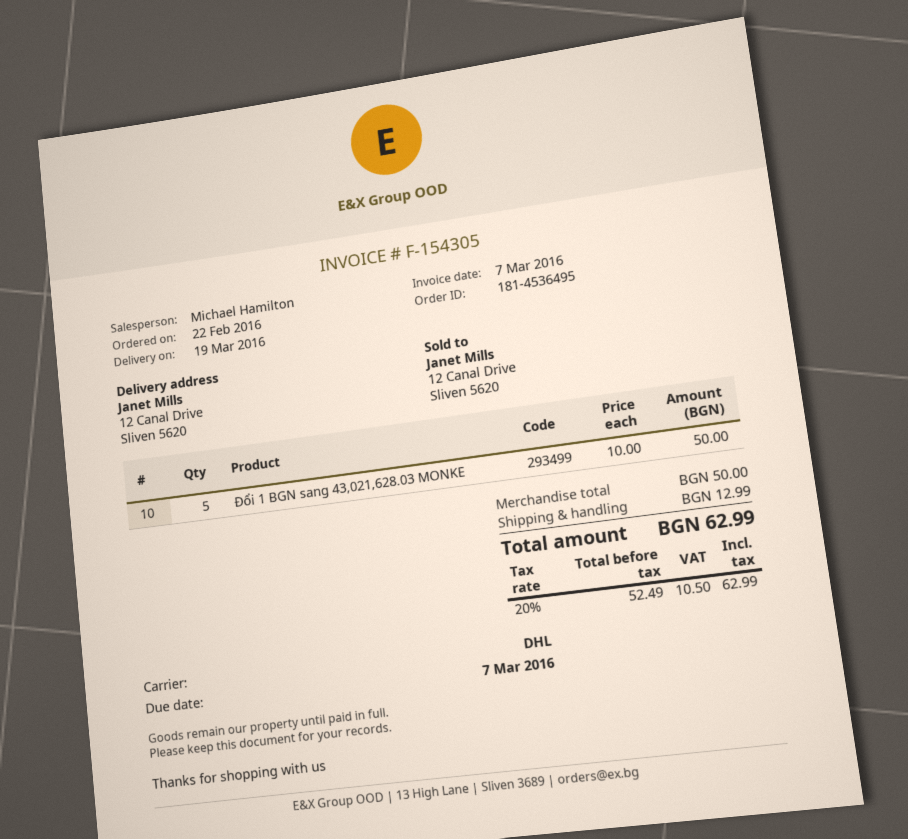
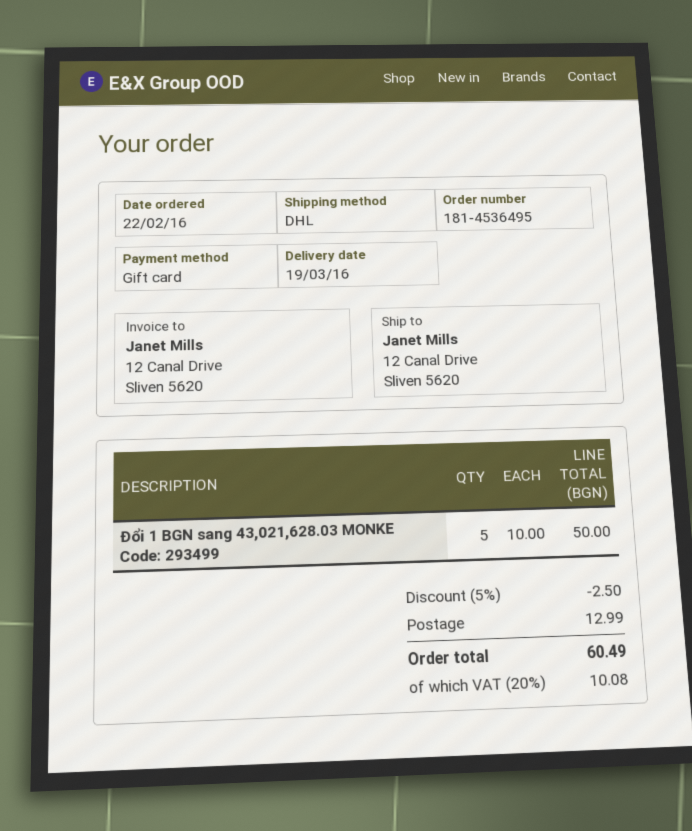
discount: none -> 5% = 2.50
tax: 20% = 10.50 -> 20% = 10.08
total: 62.99 -> 60.49

